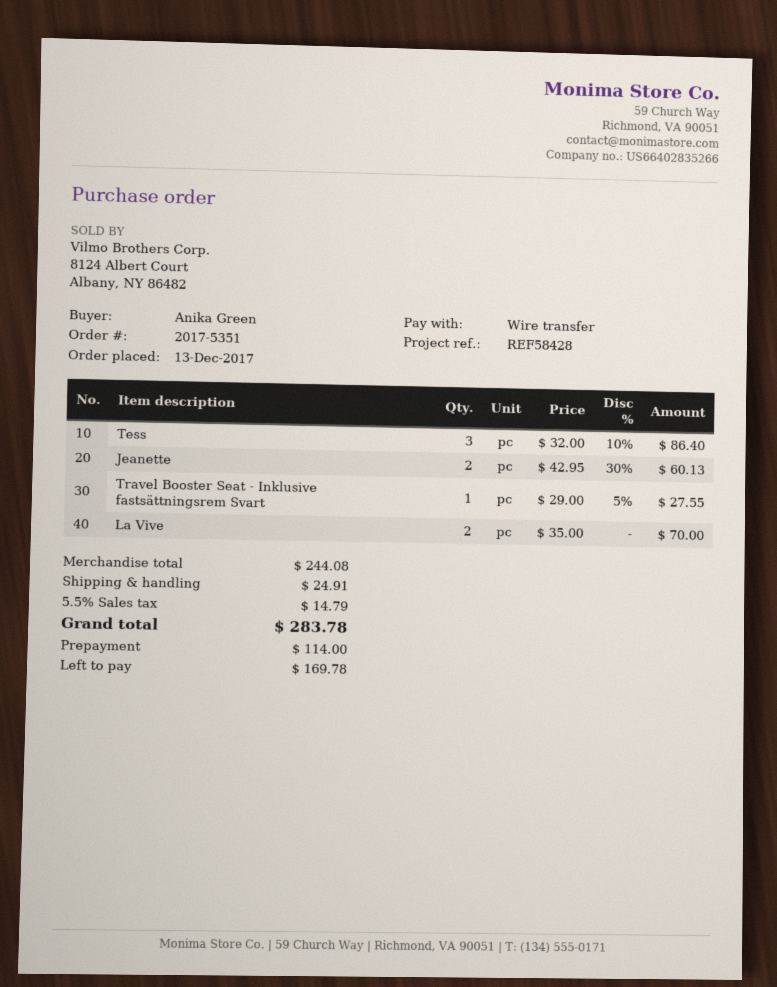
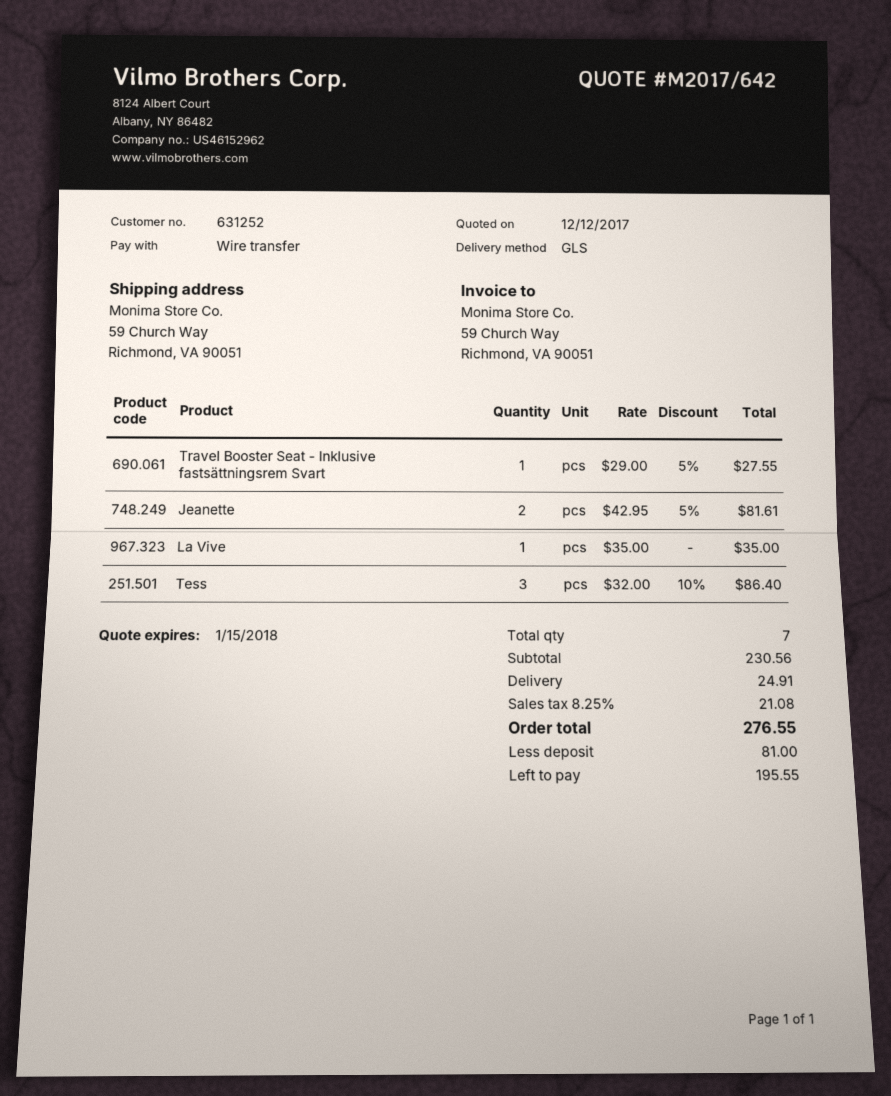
Jeanette: 2 x 42.95 - 30% = 60.13 -> 2 x 42.95 - 5% = 81.61
La Vive: 2 x 35.00 = 70.00 -> 1 x 35.00 = 35.00
subtotal: 244.08 -> 230.56
tax: 5.5% = 14.79 -> 8.25% = 21.08
total: 283.78 -> 276.55
deposit: 114.00 -> 81.00
balance: 169.78 -> 195.55

